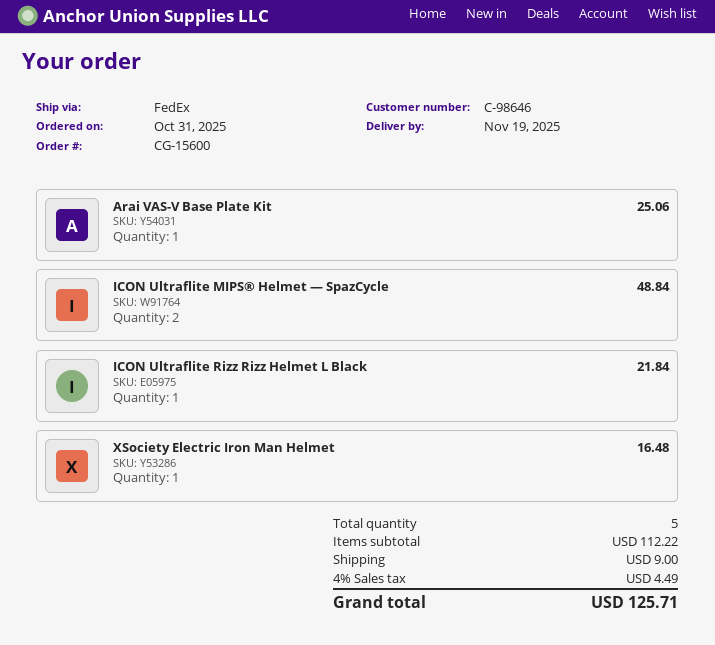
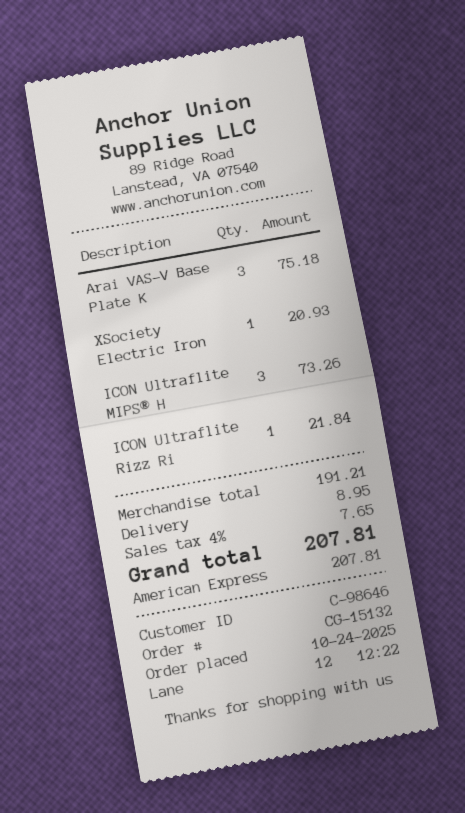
order number: CG-15600 -> CG-15132
order date: 2025-10-31 -> 2025-10-24
Arai VAS-V Base Plate Kit: 1 for 25.06 -> 3 for 75.18
ICON Ultraflite MIPS® Helmet — SpazCycle: 2 for 48.84 -> 3 for 73.26
XSociety Electric Iron Man Helmet: 1 for 16.48 -> 1 for 20.93
subtotal: 112.22 -> 191.21
shipping: 9.00 -> 8.95
tax: 4% = 4.49 -> 4% = 7.65
total: 125.71 -> 207.81

